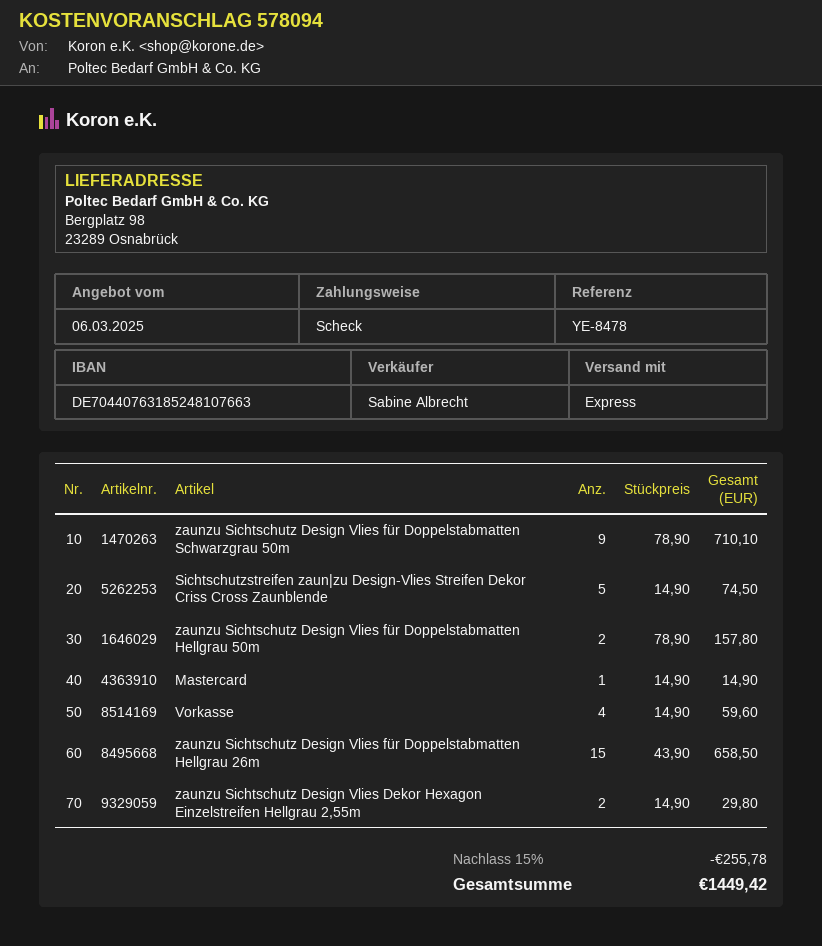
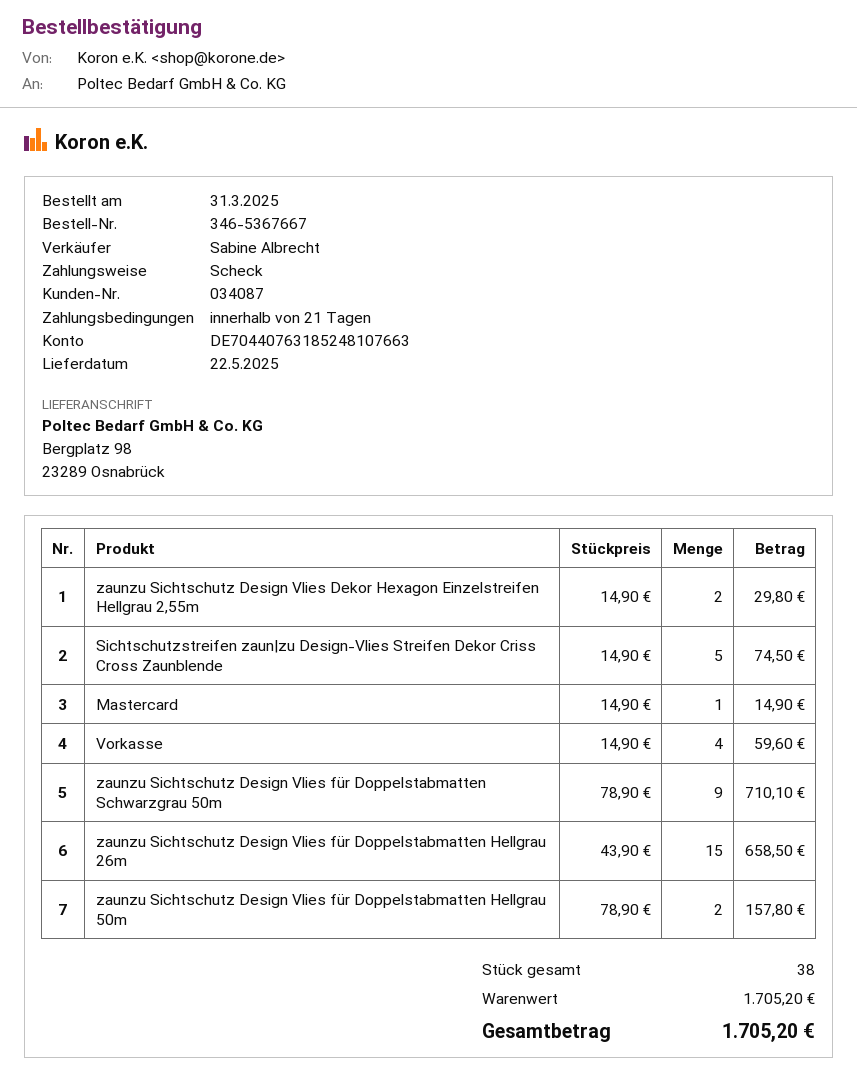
discount: 15% = 255.78 -> none
total: 1449.42 -> 1705.20

